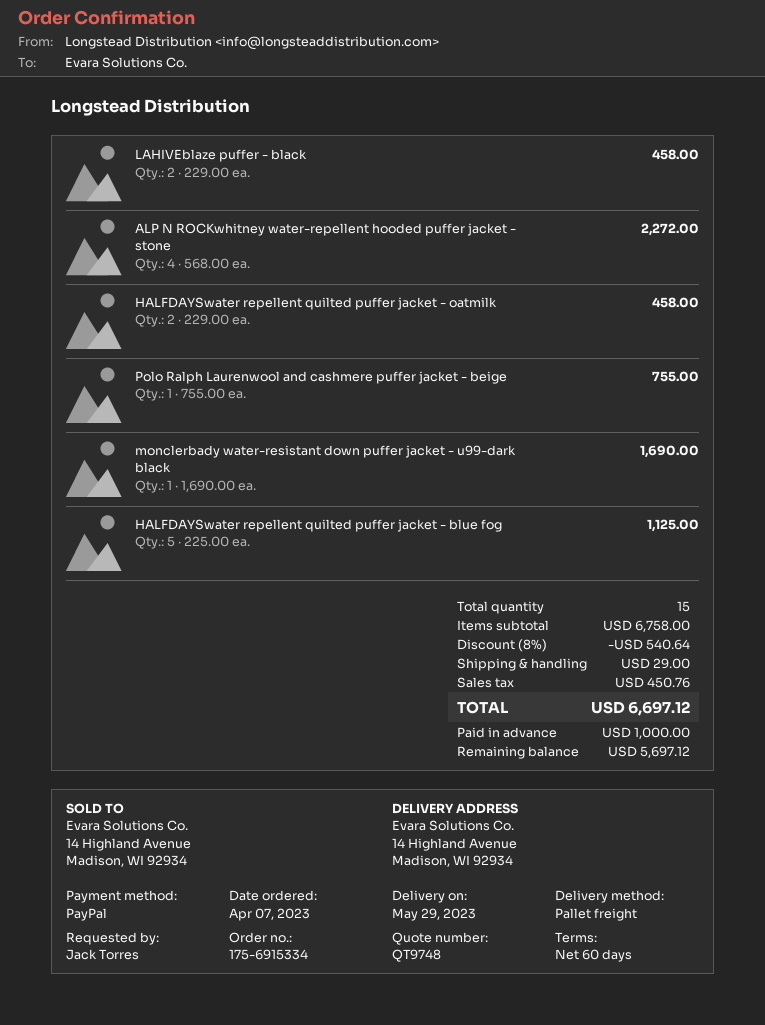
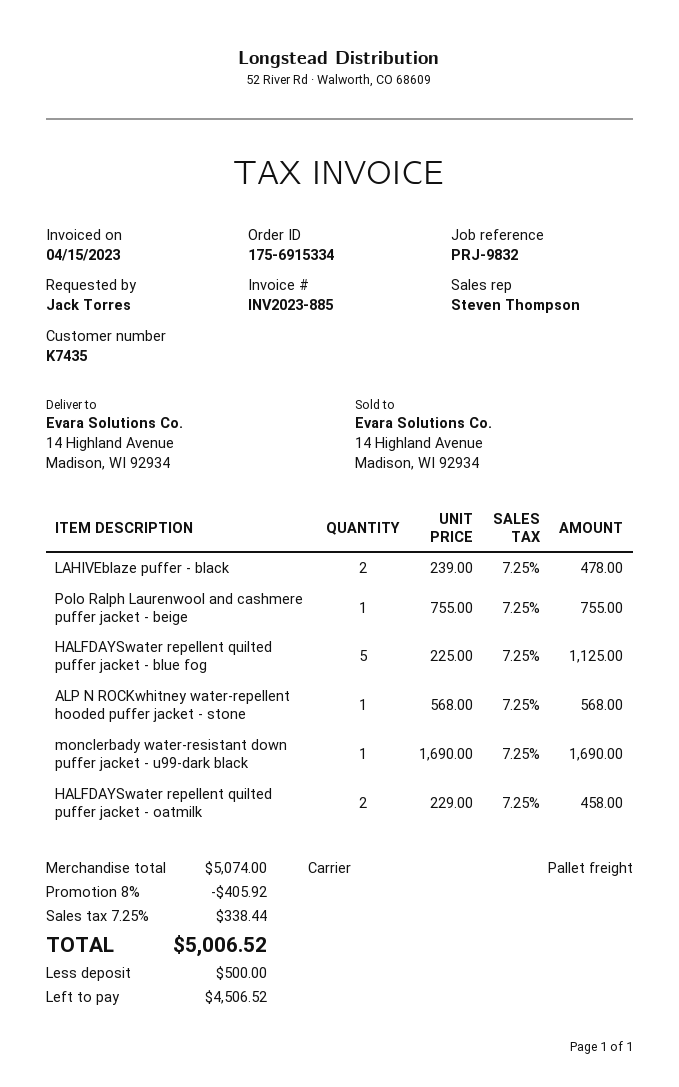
LAHIVEblaze puffer - black: 2 x 229.00 = 458.00 -> 2 x 239.00 = 478.00
ALP N ROCKwhitney water-repellent hooded puffer jacket - stone: 4 x 568.00 = 2272.00 -> 1 x 568.00 = 568.00
subtotal: 6758.00 -> 5074.00
discount: 8% = 540.64 -> 8% = 405.92
shipping: 29.00 -> none
tax: 450.76 -> 338.44
total: 6697.12 -> 5006.52
deposit: 1000.00 -> 500.00
balance: 5697.12 -> 4506.52

